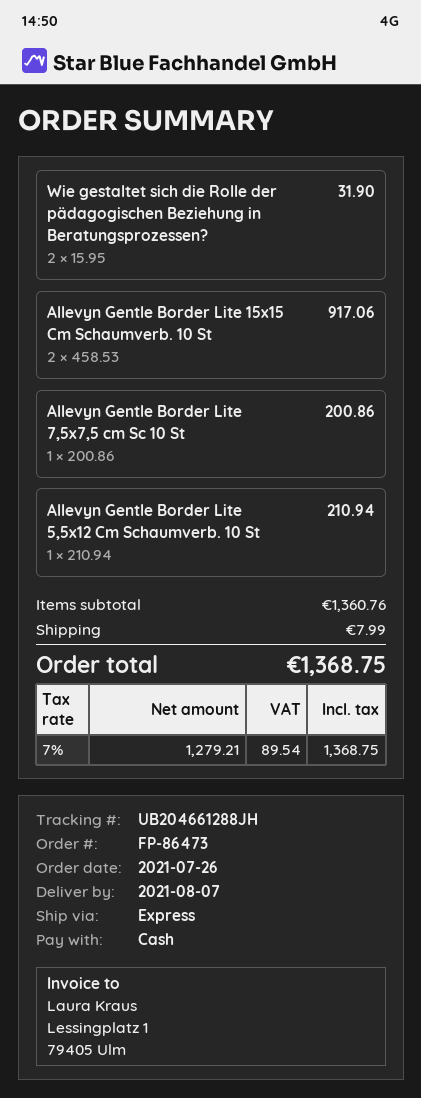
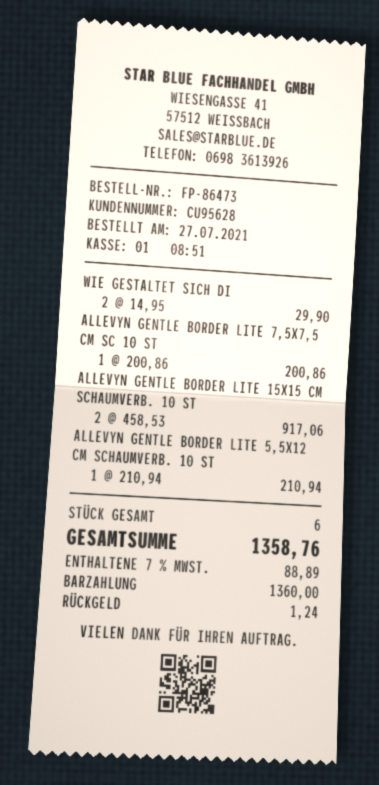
order date: 2021-07-26 -> 2021-07-27
Wie gestaltet sich die Rolle der pädagogischen Beziehung in Beratungsprozessen?: 2 x 15.95 = 31.90 -> 2 x 14.95 = 29.90
shipping: 7.99 -> none
tax: 7% = 89.54 -> 7% = 88.89
total: 1368.75 -> 1358.76

